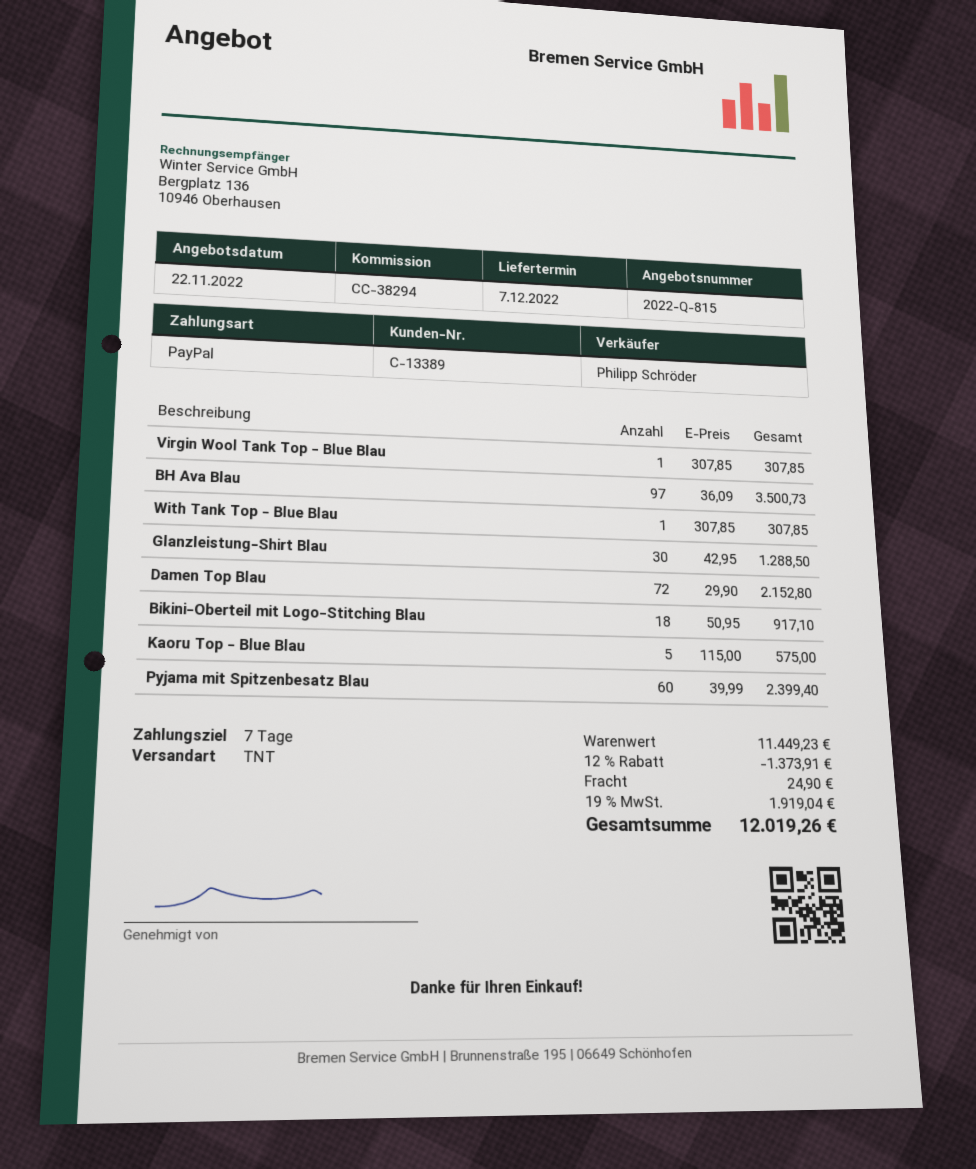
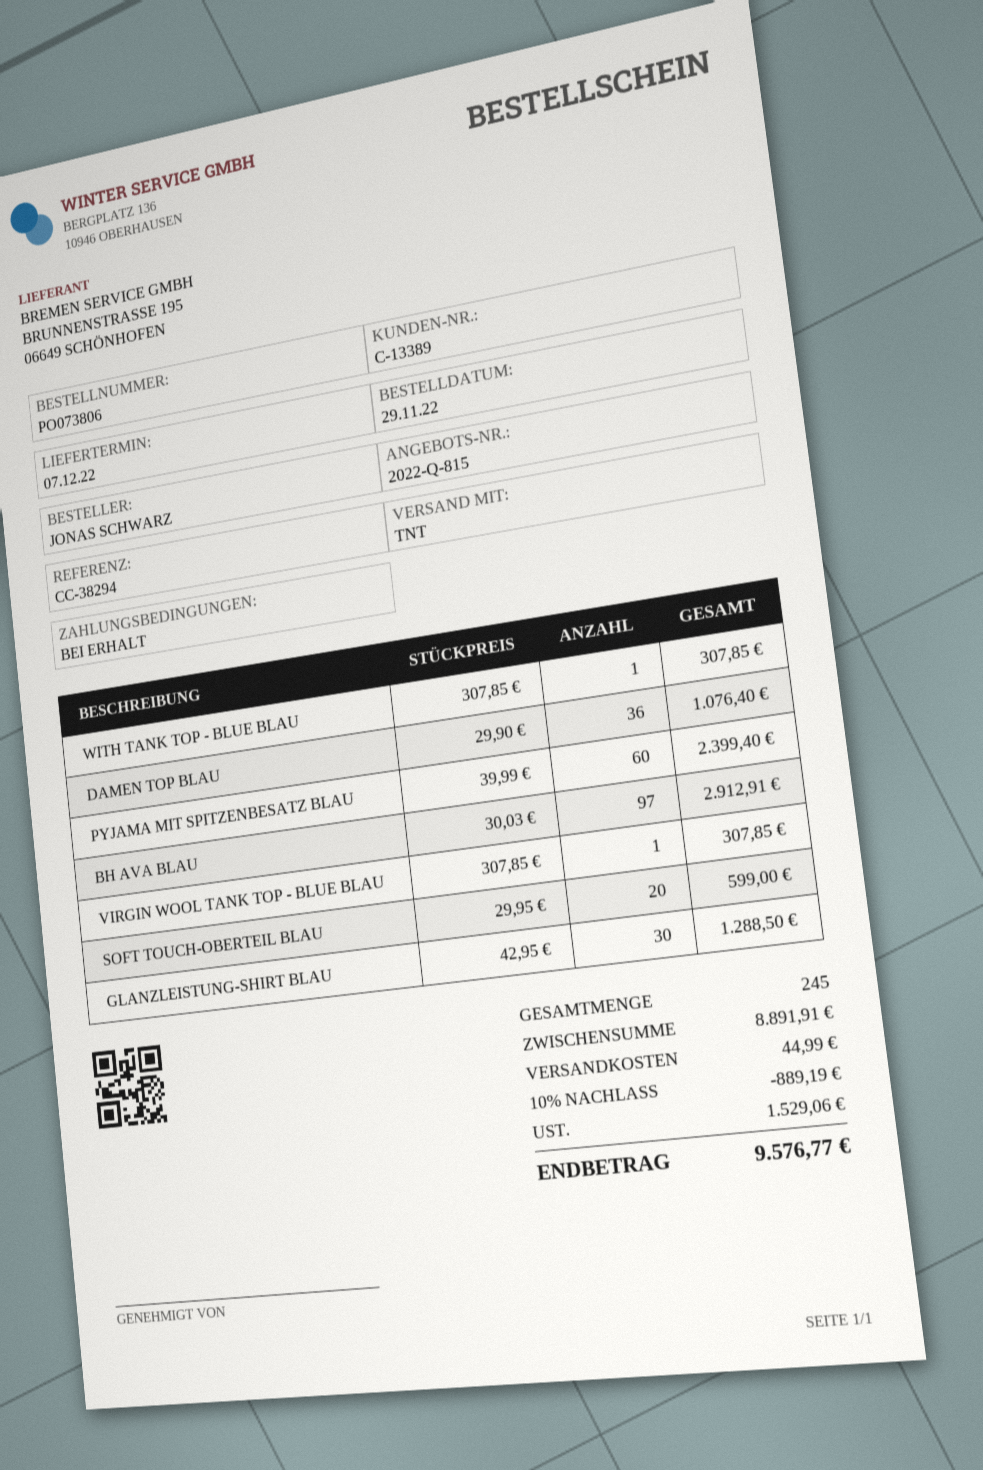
payment terms: 7 days -> on receipt
BH Ava Blau: 97 x 36.09 = 3500.73 -> 97 x 30.03 = 2912.91
Damen Top Blau: 72 x 29.90 = 2152.80 -> 36 x 29.90 = 1076.40
Bikini-Oberteil mit Logo-Stitching Blau: 18 x 50.95 = 917.10 -> none
Kaoru Top - Blue Blau: 5 x 115.00 = 575.00 -> none
SOFT TOUCH-OBERTEIL BLAU: none -> 20 x 29.95 = 599.00
subtotal: 11449.23 -> 8891.91
discount: 12% = 1373.91 -> 10% = 889.19
shipping: 24.90 -> 44.99
tax: 1919.04 -> 1529.06
total: 12019.26 -> 9576.77

